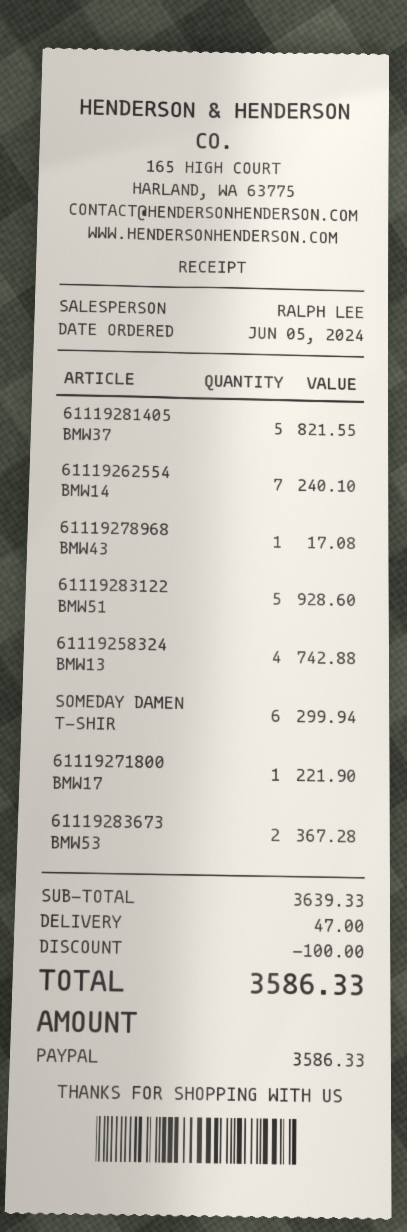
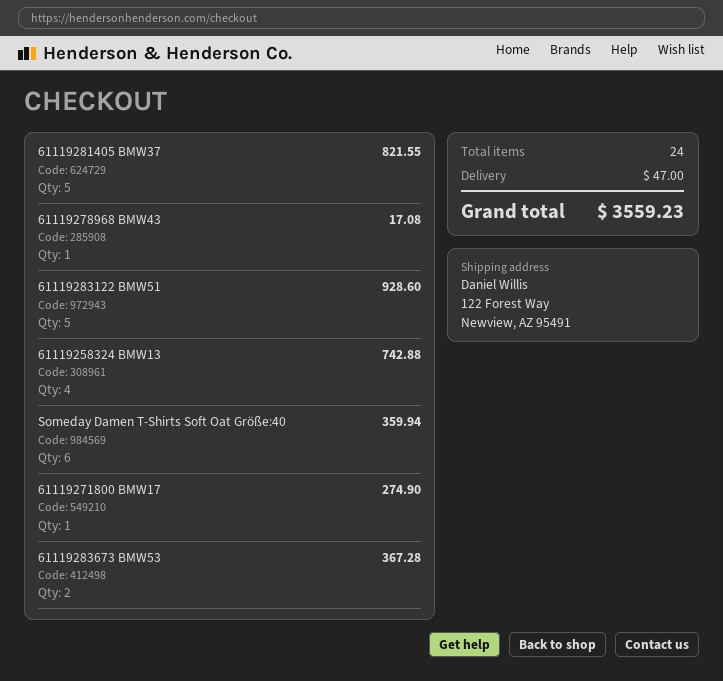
61119262554 BMW14: 7 for 240.10 -> none
SOMEDAY DAMEN T-SHIR: 6 for 299.94 -> 6 for 359.94
61119271800 BMW17: 1 for 221.90 -> 1 for 274.90
discount: 100.00 -> none
total: 3586.33 -> 3559.23

